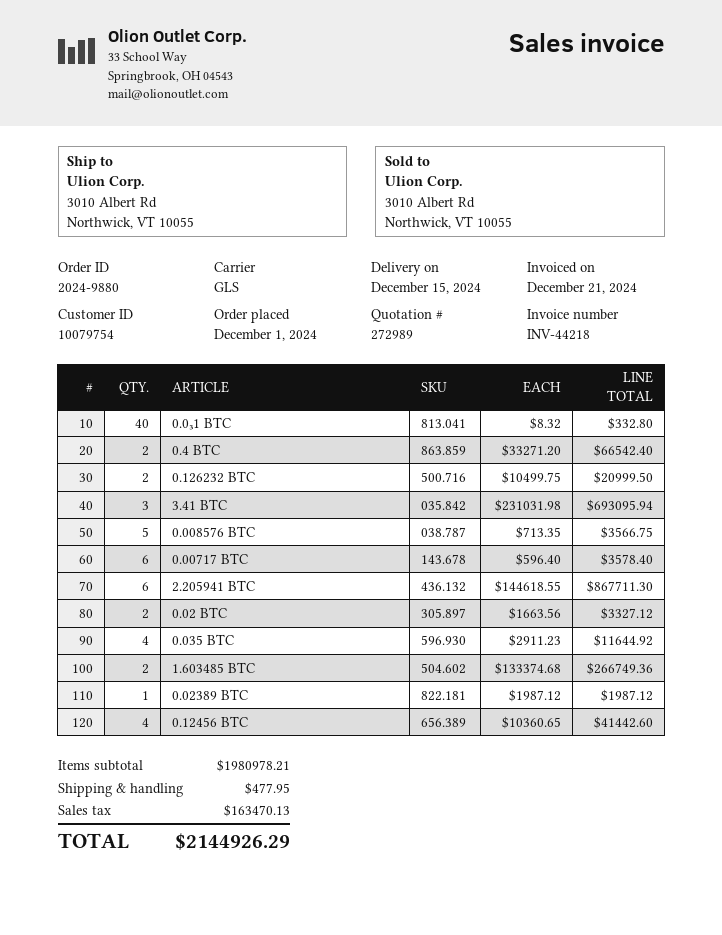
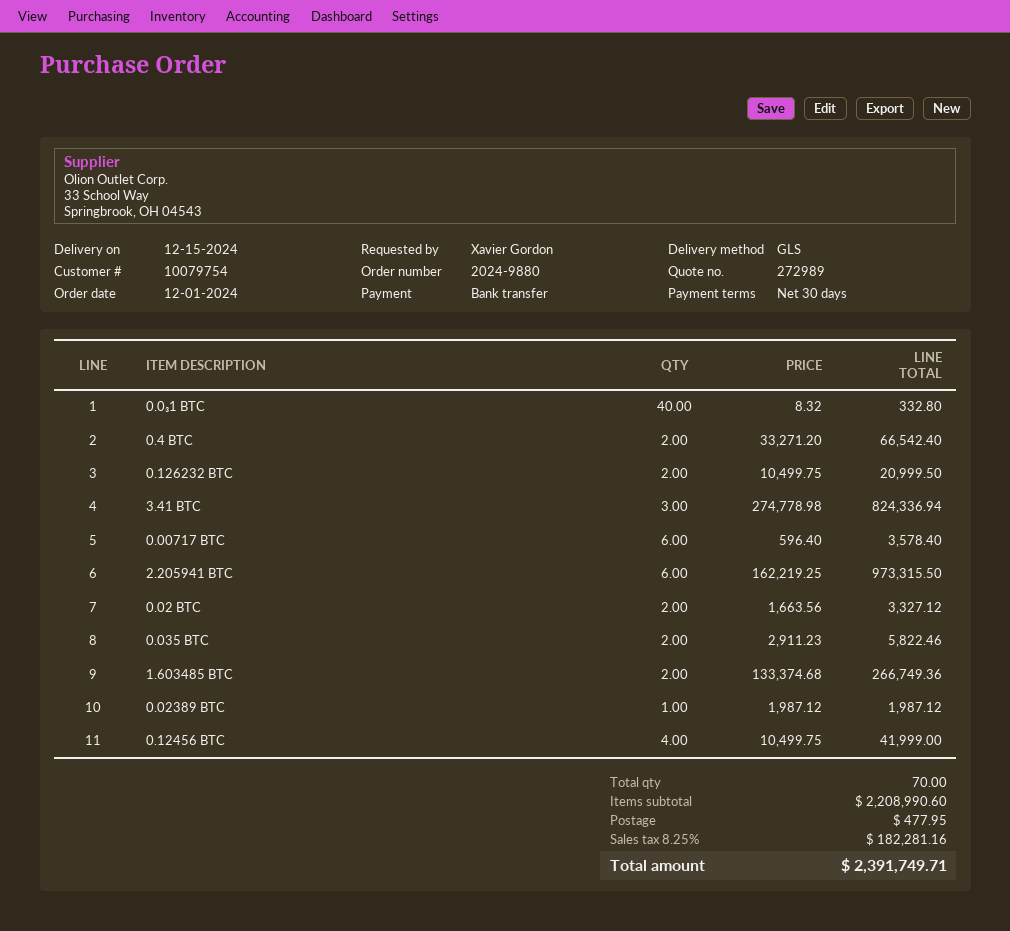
3.41 BTC: 3 x 231031.98 = 693095.94 -> 3 x 274778.98 = 824336.94
0.008576 BTC: 5 x 713.35 = 3566.75 -> none
2.205941 BTC: 6 x 144618.55 = 867711.30 -> 6 x 162219.25 = 973315.50
0.035 BTC: 4 x 2911.23 = 11644.92 -> 2 x 2911.23 = 5822.46
0.12456 BTC: 4 x 10360.65 = 41442.60 -> 4 x 10499.75 = 41999.00
subtotal: 1980978.21 -> 2208990.60
tax: 163470.13 -> 182281.16
total: 2144926.29 -> 2391749.71

